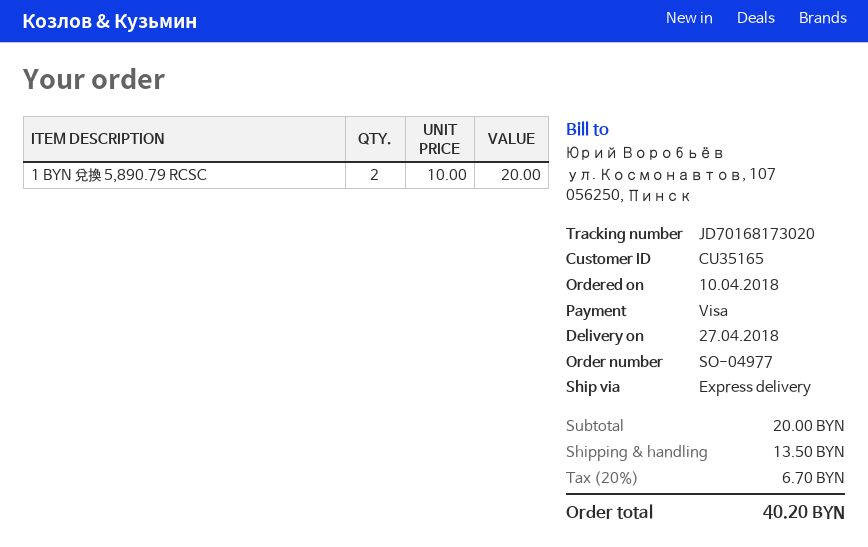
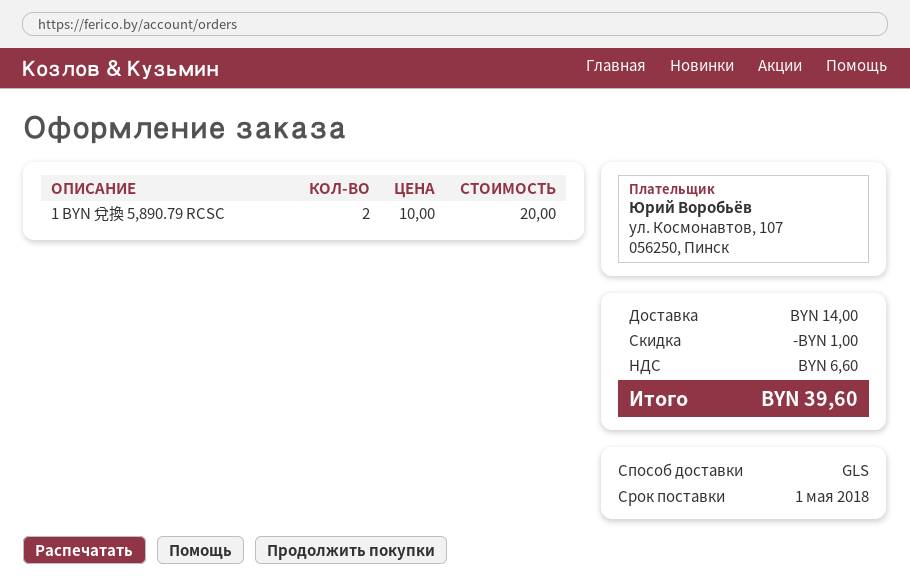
delivery date: 2018-04-27 -> 2018-05-01
shipping method: express -> GLS
discount: none -> 1.00
shipping: 13.50 -> 14.00
tax: 6.70 -> 6.60
total: 40.20 -> 39.60

